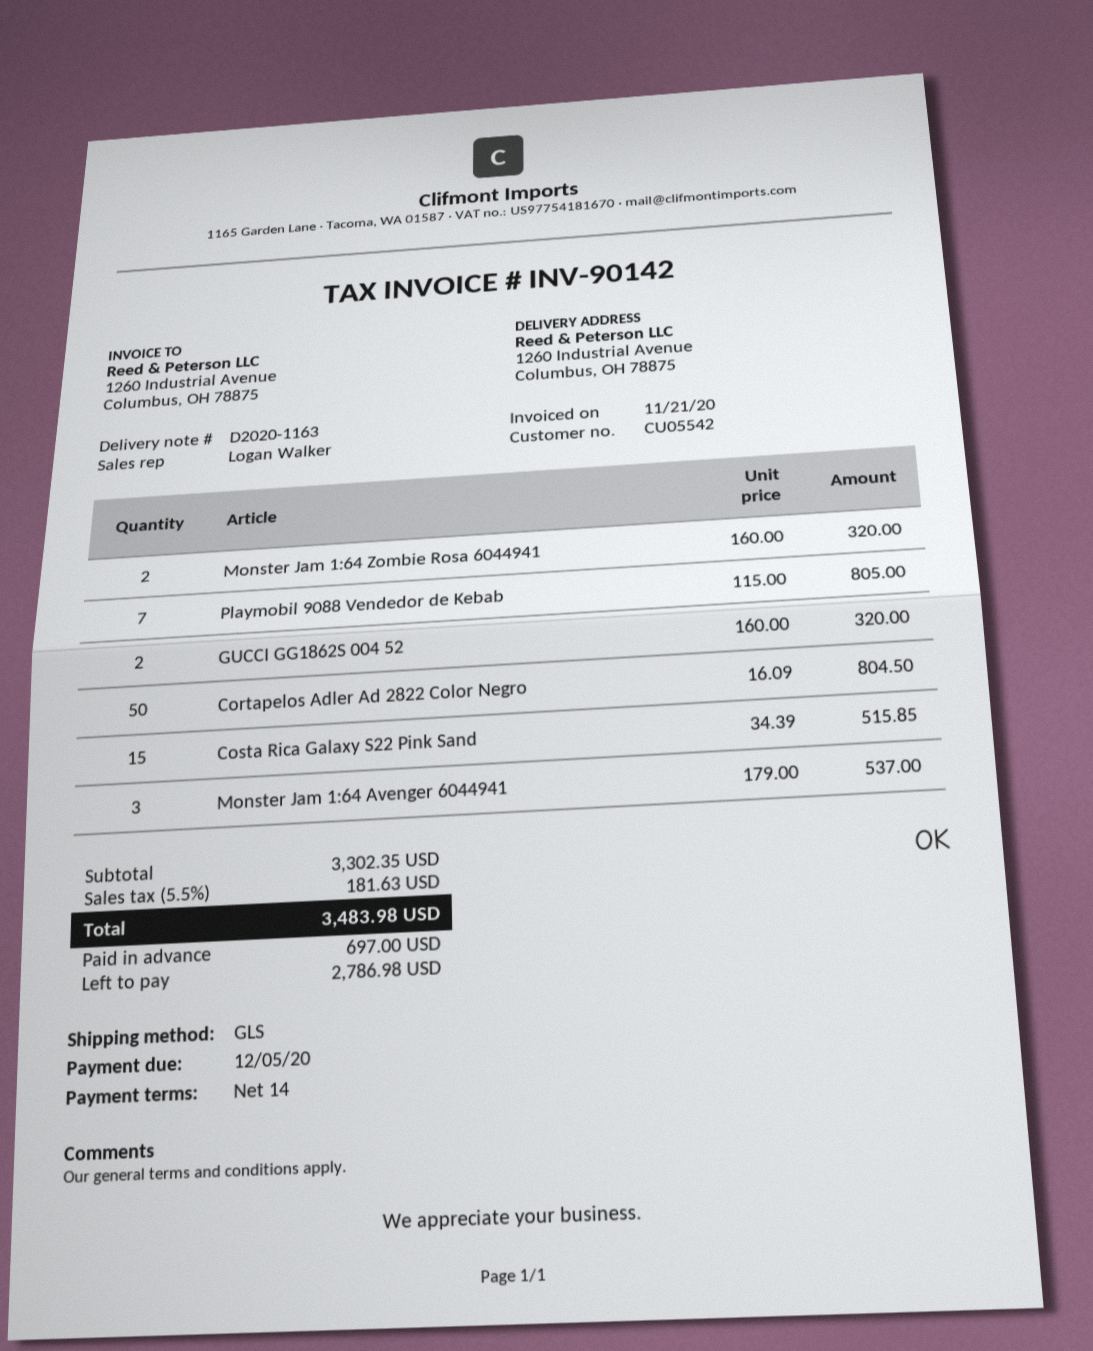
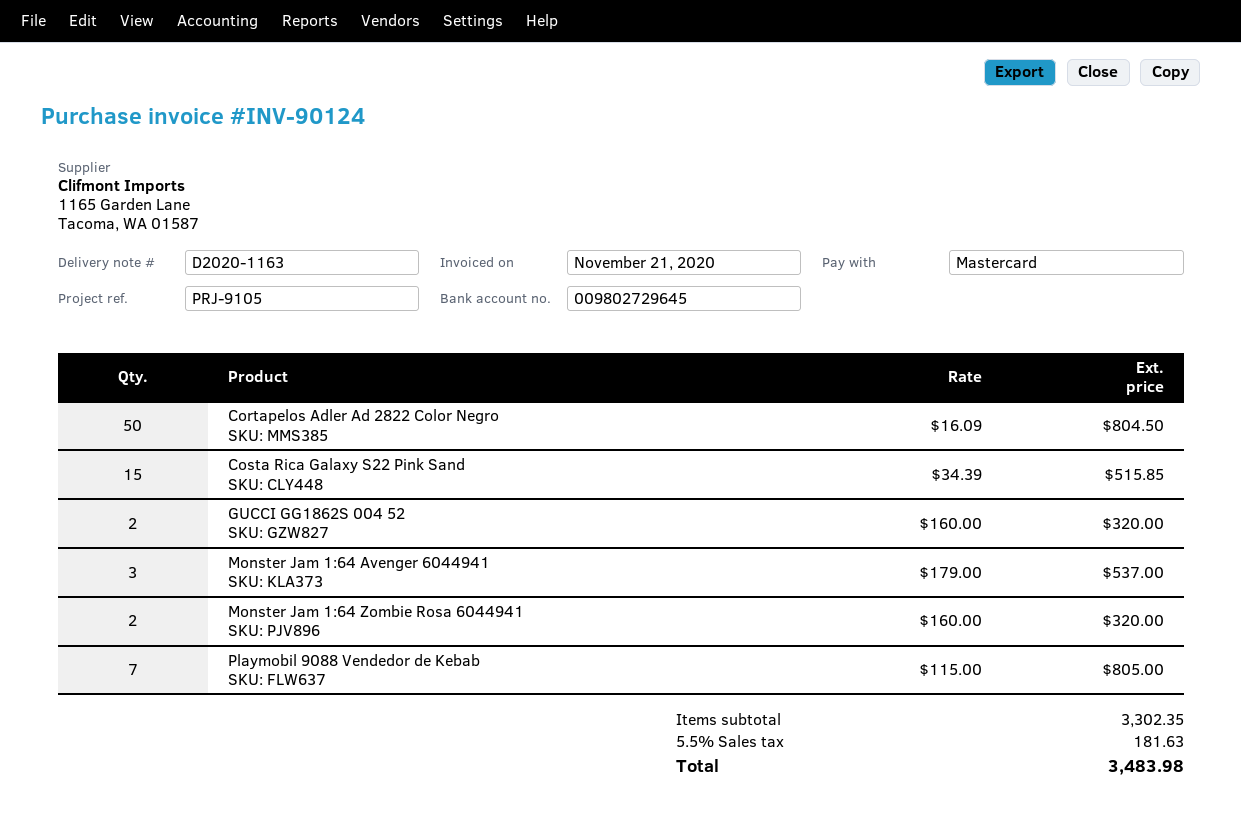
invoice number: INV-90142 -> INV-90124

